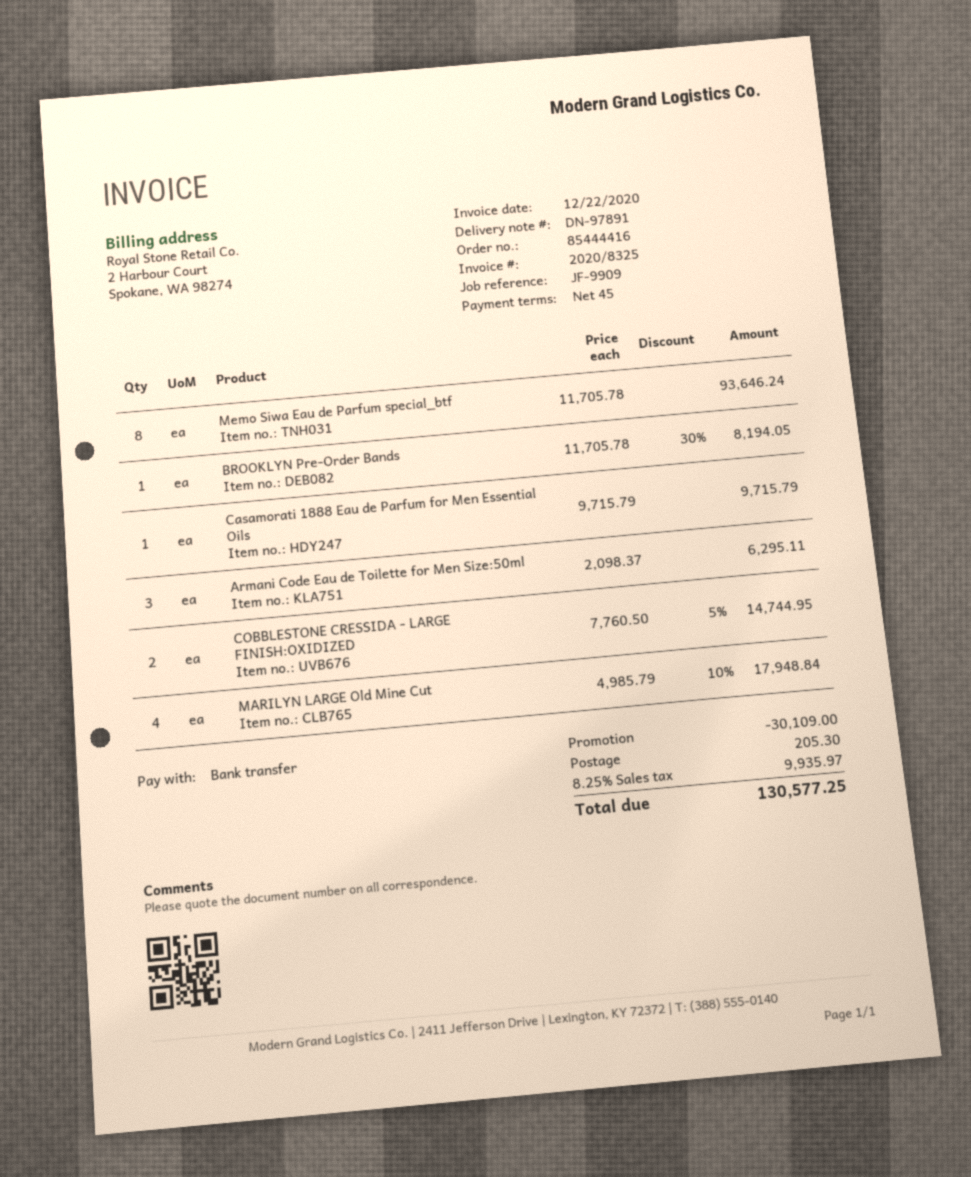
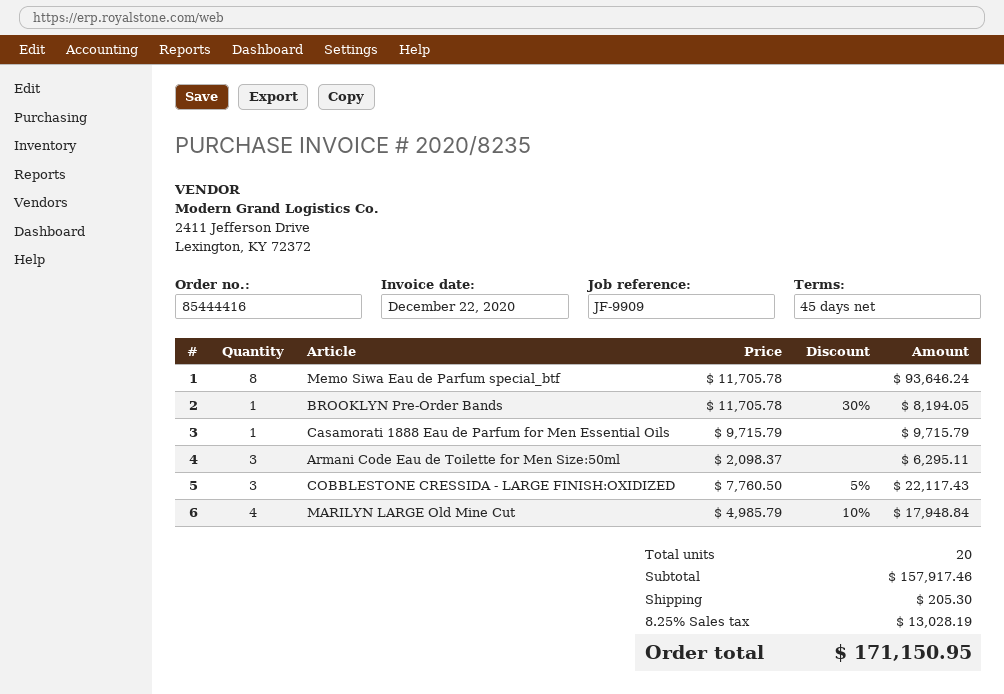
invoice number: 2020/8325 -> 2020/8235
COBBLESTONE CRESSIDA - LARGE FINISH:OXIDIZED: 2 x 7760.50 - 5% = 14744.95 -> 3 x 7760.50 - 5% = 22117.43
discount: 30109.00 -> none
tax: 8.25% = 9935.97 -> 8.25% = 13028.19
total: 130577.25 -> 171150.95

